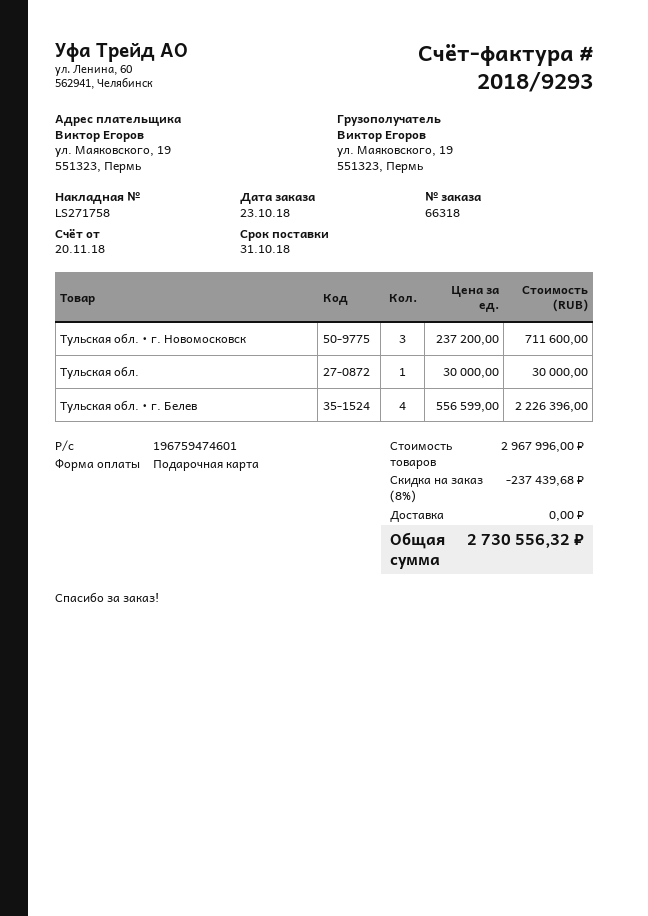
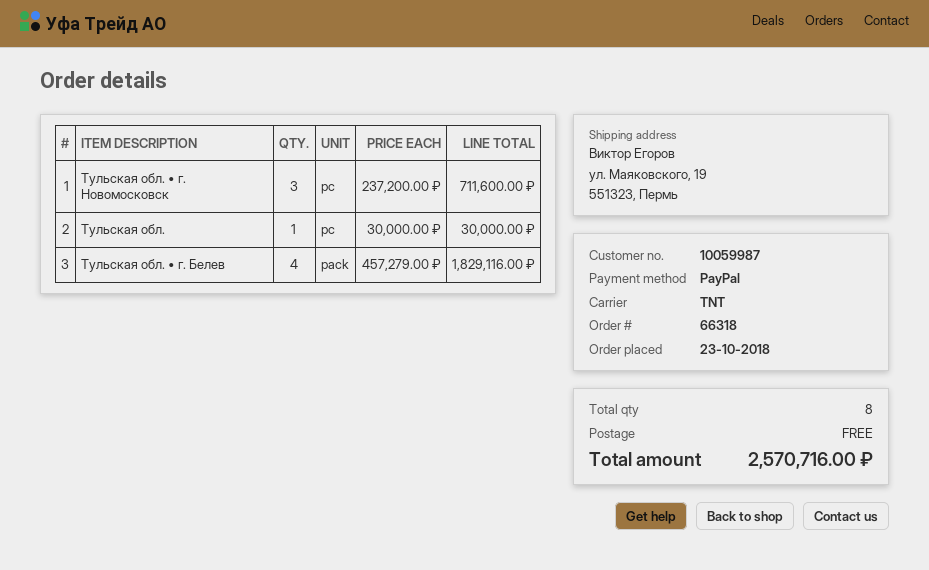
payment method: gift card -> PayPal
Тульская обл. • г. Белев: 4 x 556599.00 = 2226396.00 -> 4 x 457279.00 = 1829116.00
discount: 8% = 237439.68 -> none
total: 2730556.32 -> 2570716.00

